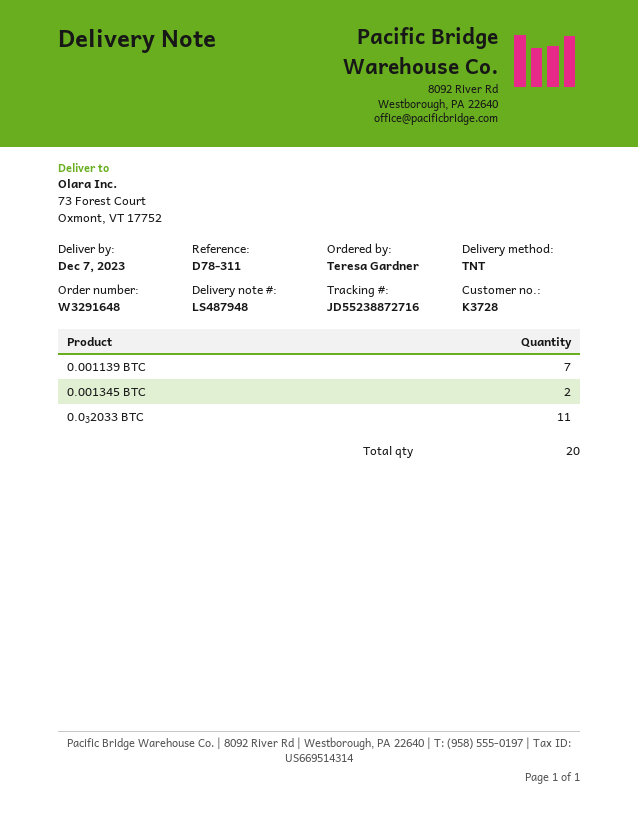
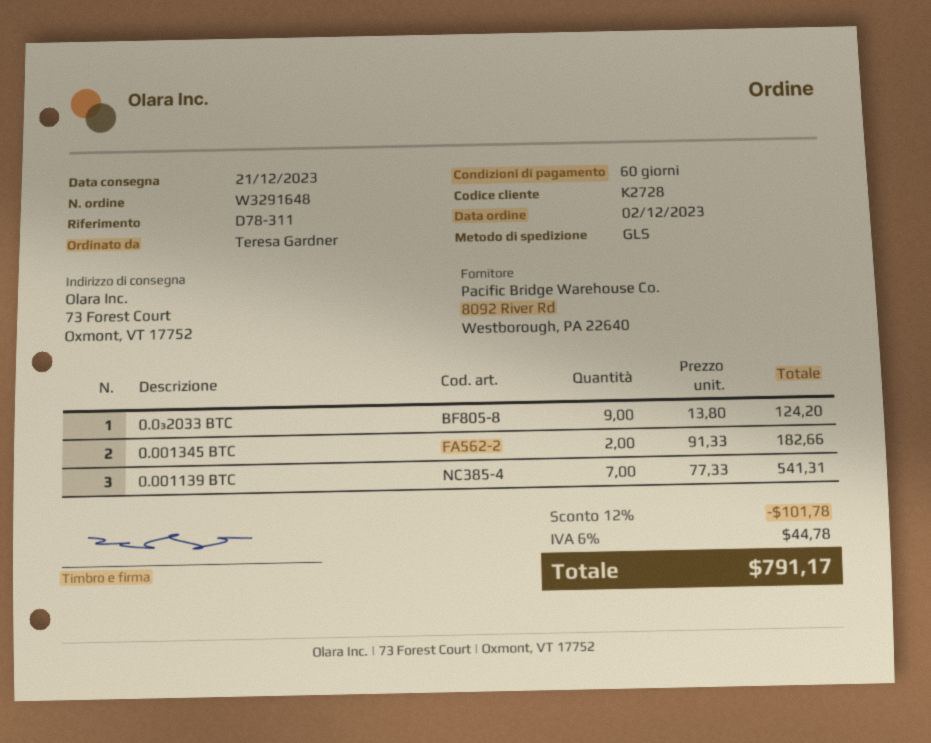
delivery date: 2023-12-07 -> 2023-12-21
customer number: K3728 -> K2728
shipping method: TNT -> GLS
0.0₃2033 BTC: 11 -> 9

